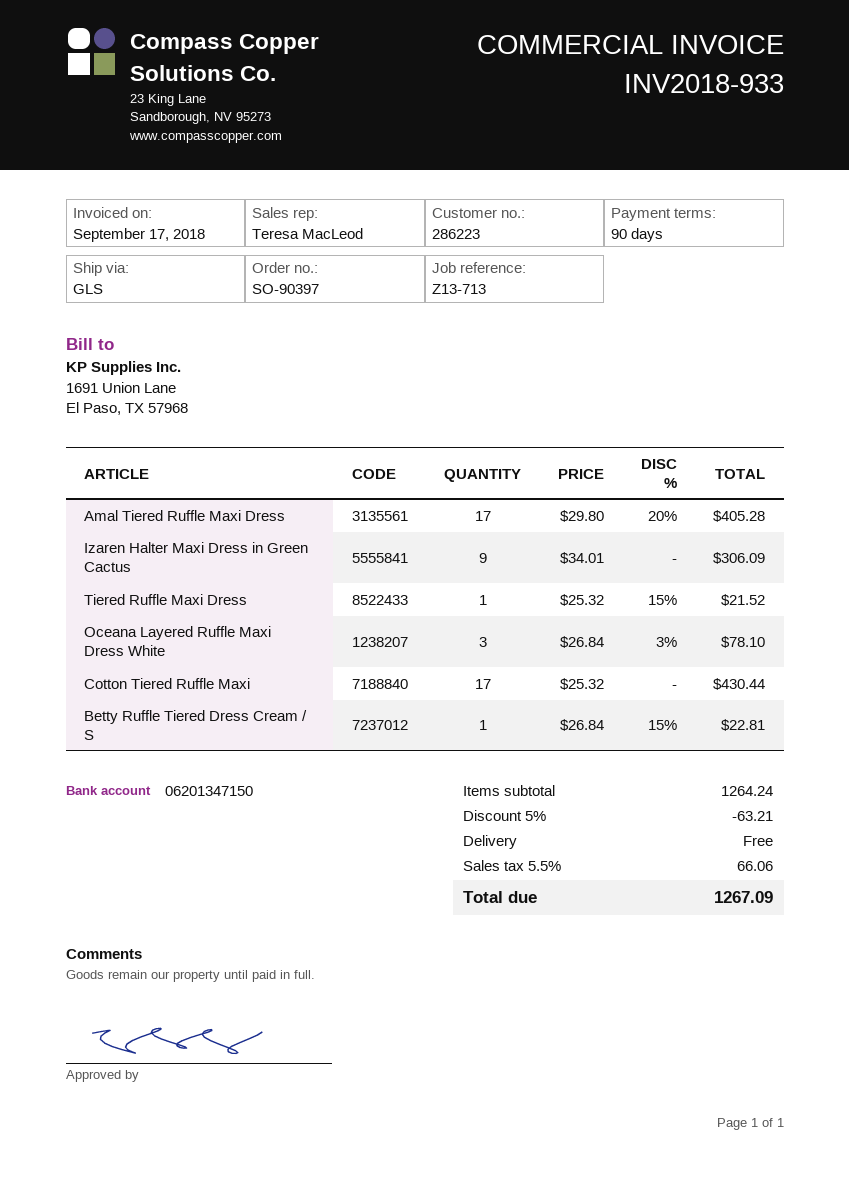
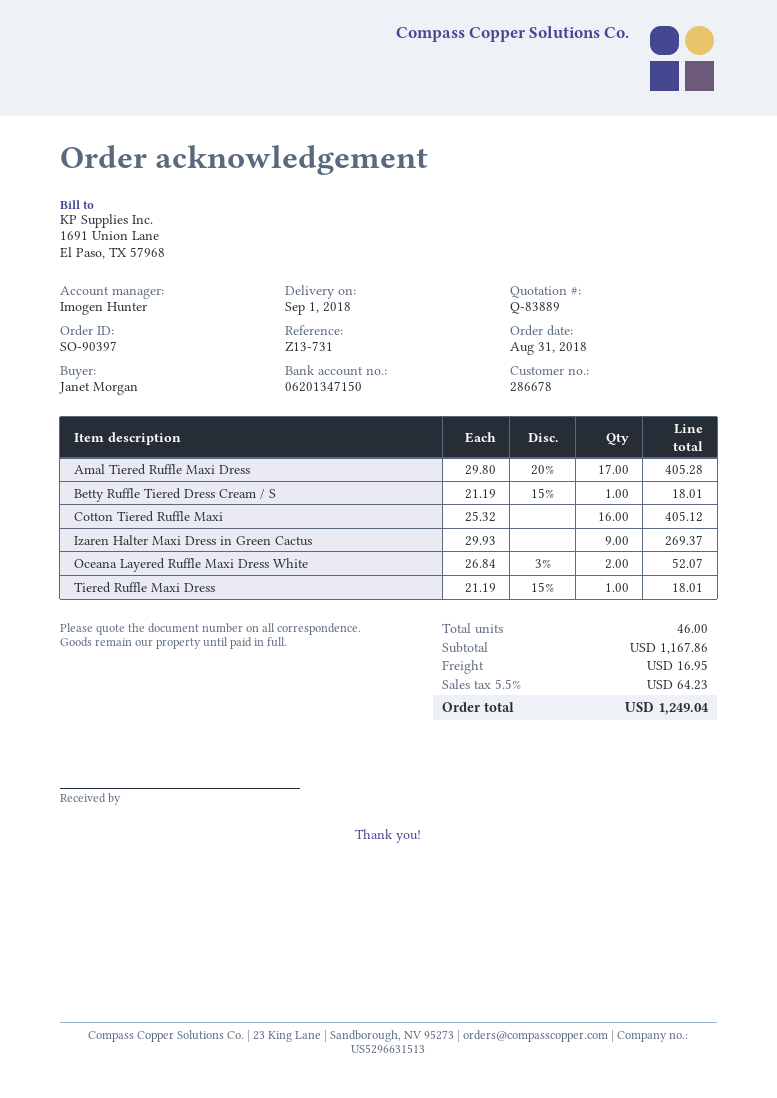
customer number: 286223 -> 286678
reference: Z13-713 -> Z13-731
sales rep: Teresa MacLeod -> Imogen Hunter
Izaren Halter Maxi Dress in Green Cactus: 9 x 34.01 = 306.09 -> 9 x 29.93 = 269.37
Tiered Ruffle Maxi Dress: 1 x 25.32 - 15% = 21.52 -> 1 x 21.19 - 15% = 18.01
Oceana Layered Ruffle Maxi Dress White: 3 x 26.84 - 3% = 78.10 -> 2 x 26.84 - 3% = 52.07
Cotton Tiered Ruffle Maxi: 17 x 25.32 = 430.44 -> 16 x 25.32 = 405.12
Betty Ruffle Tiered Dress Cream / S: 1 x 26.84 - 15% = 22.81 -> 1 x 21.19 - 15% = 18.01
subtotal: 1264.24 -> 1167.86
discount: 5% = 63.21 -> none
shipping: 0.00 -> 16.95
tax: 5.5% = 66.06 -> 5.5% = 64.23
total: 1267.09 -> 1249.04

